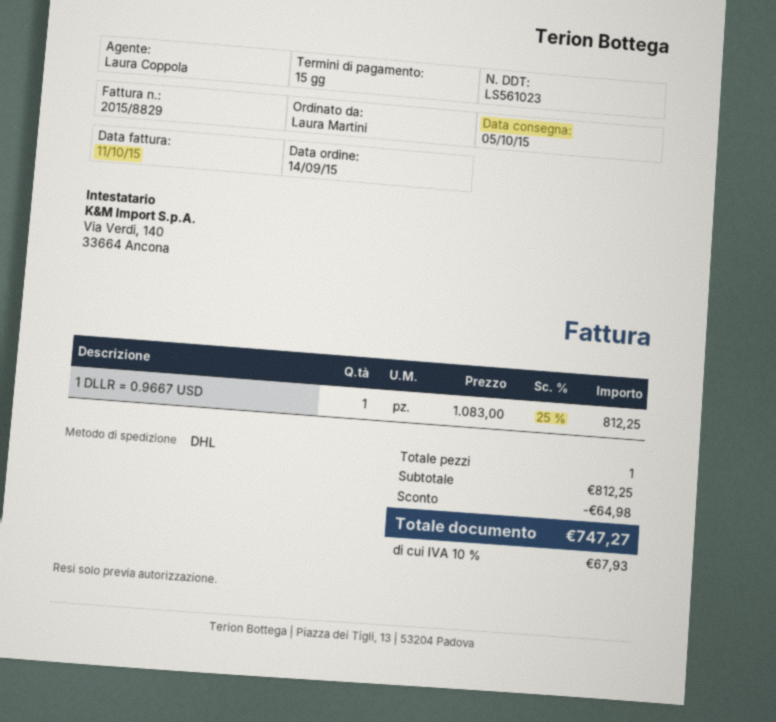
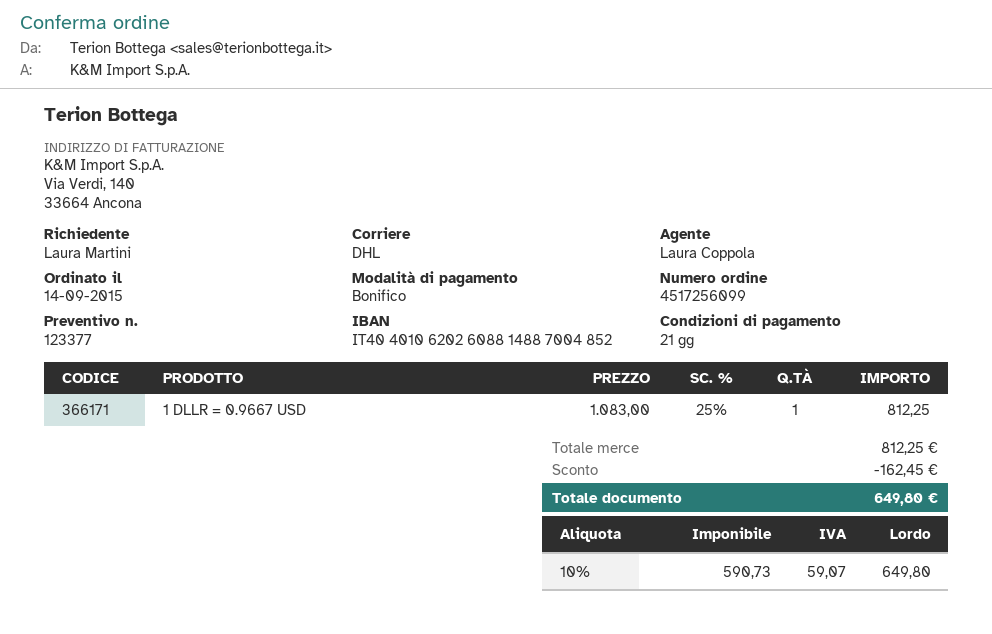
payment terms: 15 days -> 21 days
discount: 64.98 -> 162.45
tax: 10% = 67.93 -> 10% = 59.07
total: 747.27 -> 649.80

